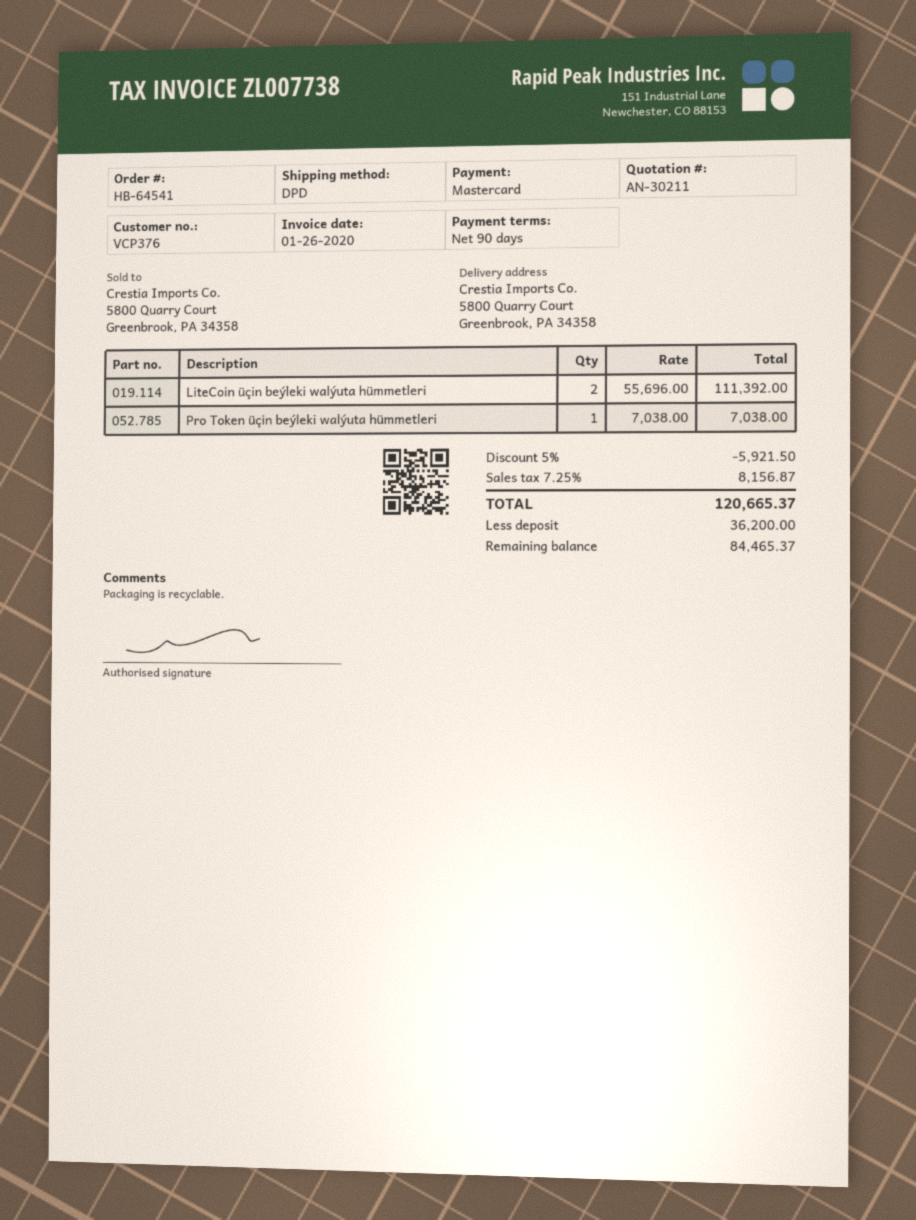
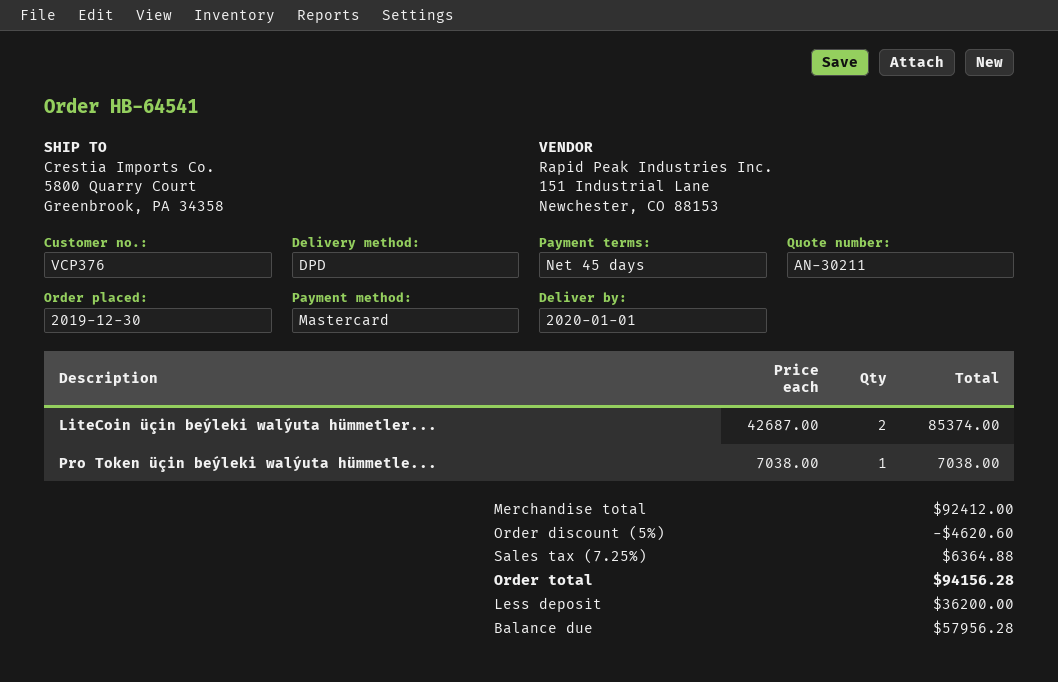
payment terms: 90 days -> 45 days
LiteCoin üçin beýleki walýuta hümmetleri: 2 x 55696.00 = 111392.00 -> 2 x 42687.00 = 85374.00
discount: 5% = 5921.50 -> 5% = 4620.60
tax: 7.25% = 8156.87 -> 7.25% = 6364.88
total: 120665.37 -> 94156.28
balance: 84465.37 -> 57956.28

